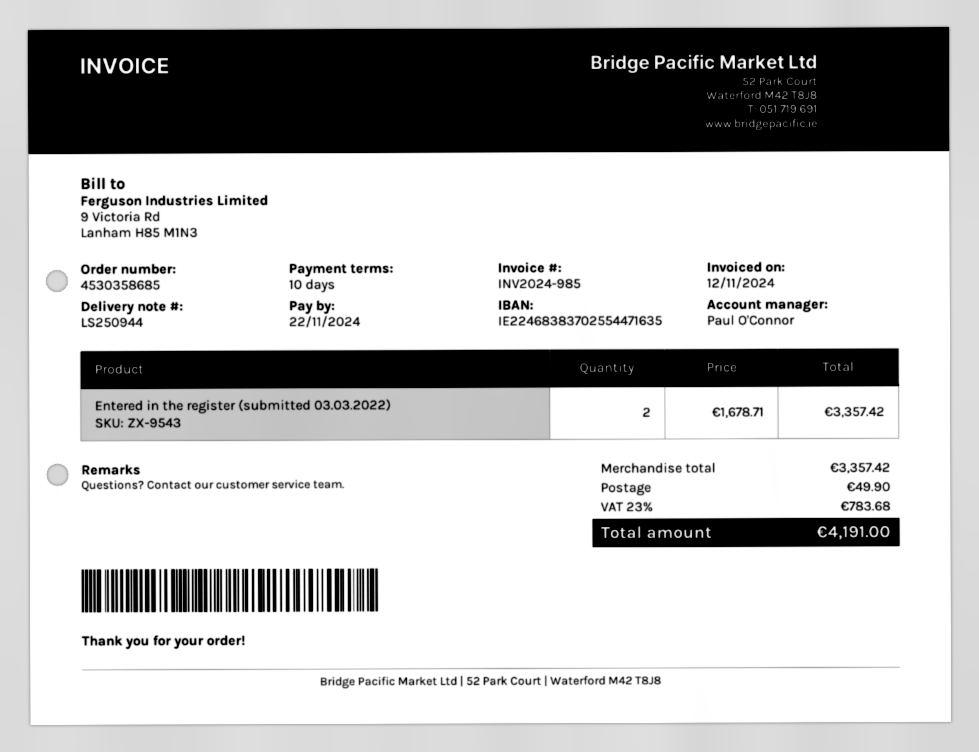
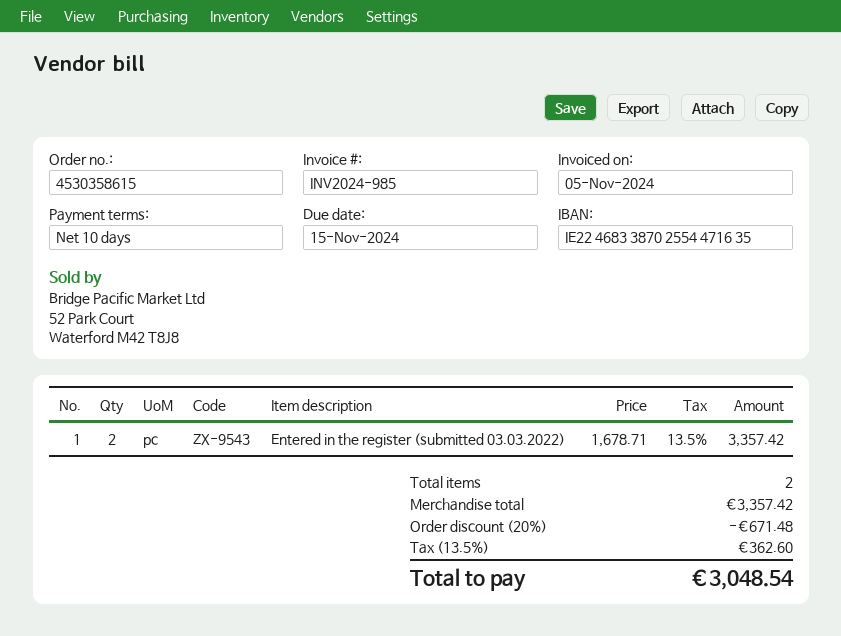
order number: 4530358685 -> 4530358615
invoice date: 2024-11-12 -> 2024-11-05
due date: 2024-11-22 -> 2024-11-15
bank account: IE22468383702554471635 -> IE22468338702554471635
discount: none -> 20% = 671.48
shipping: 49.90 -> none
tax: 23% = 783.68 -> 13.5% = 362.60
total: 4191.00 -> 3048.54

